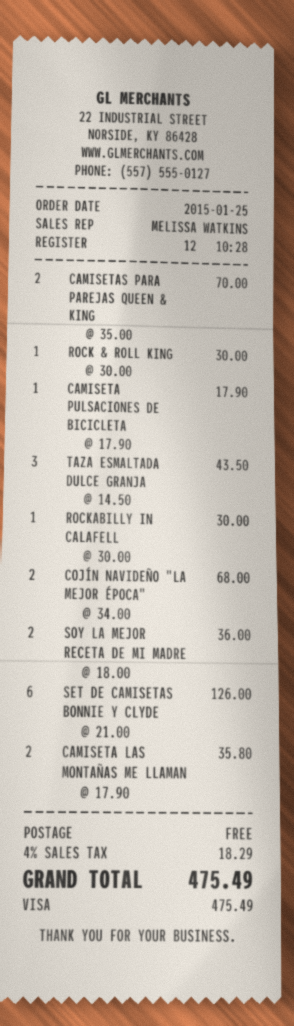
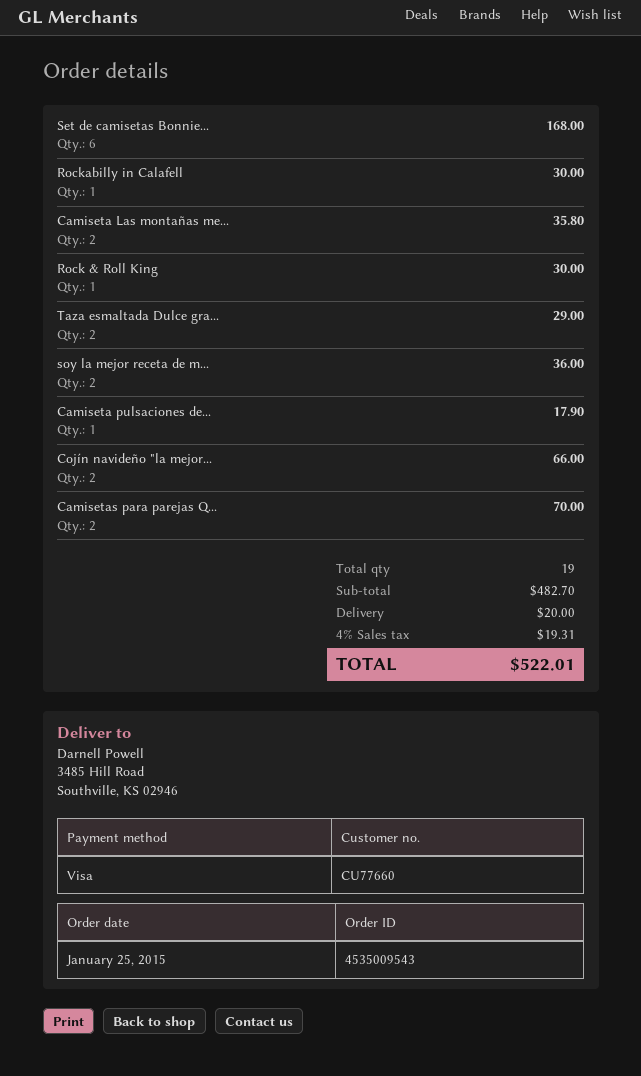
TAZA ESMALTADA DULCE GRANJA: 3 for 43.50 -> 2 for 29.00
COJÍN NAVIDEÑO "LA MEJOR ÉPOCA": 2 for 68.00 -> 2 for 66.00
SET DE CAMISETAS BONNIE Y CLYDE: 6 for 126.00 -> 6 for 168.00
shipping: 0.00 -> 20.00
tax: 4% = 18.29 -> 4% = 19.31
total: 475.49 -> 522.01

